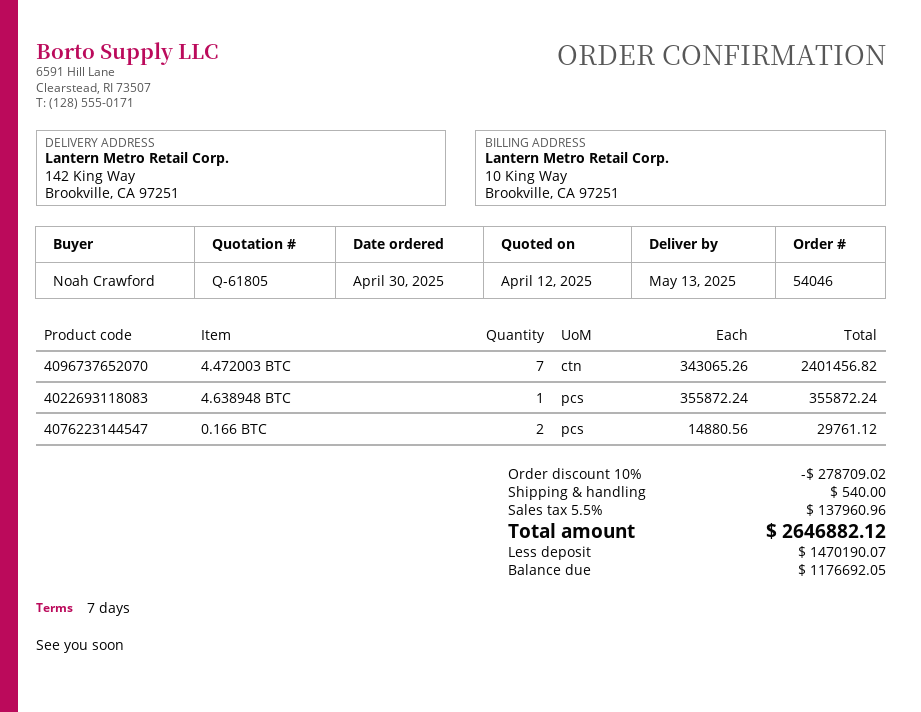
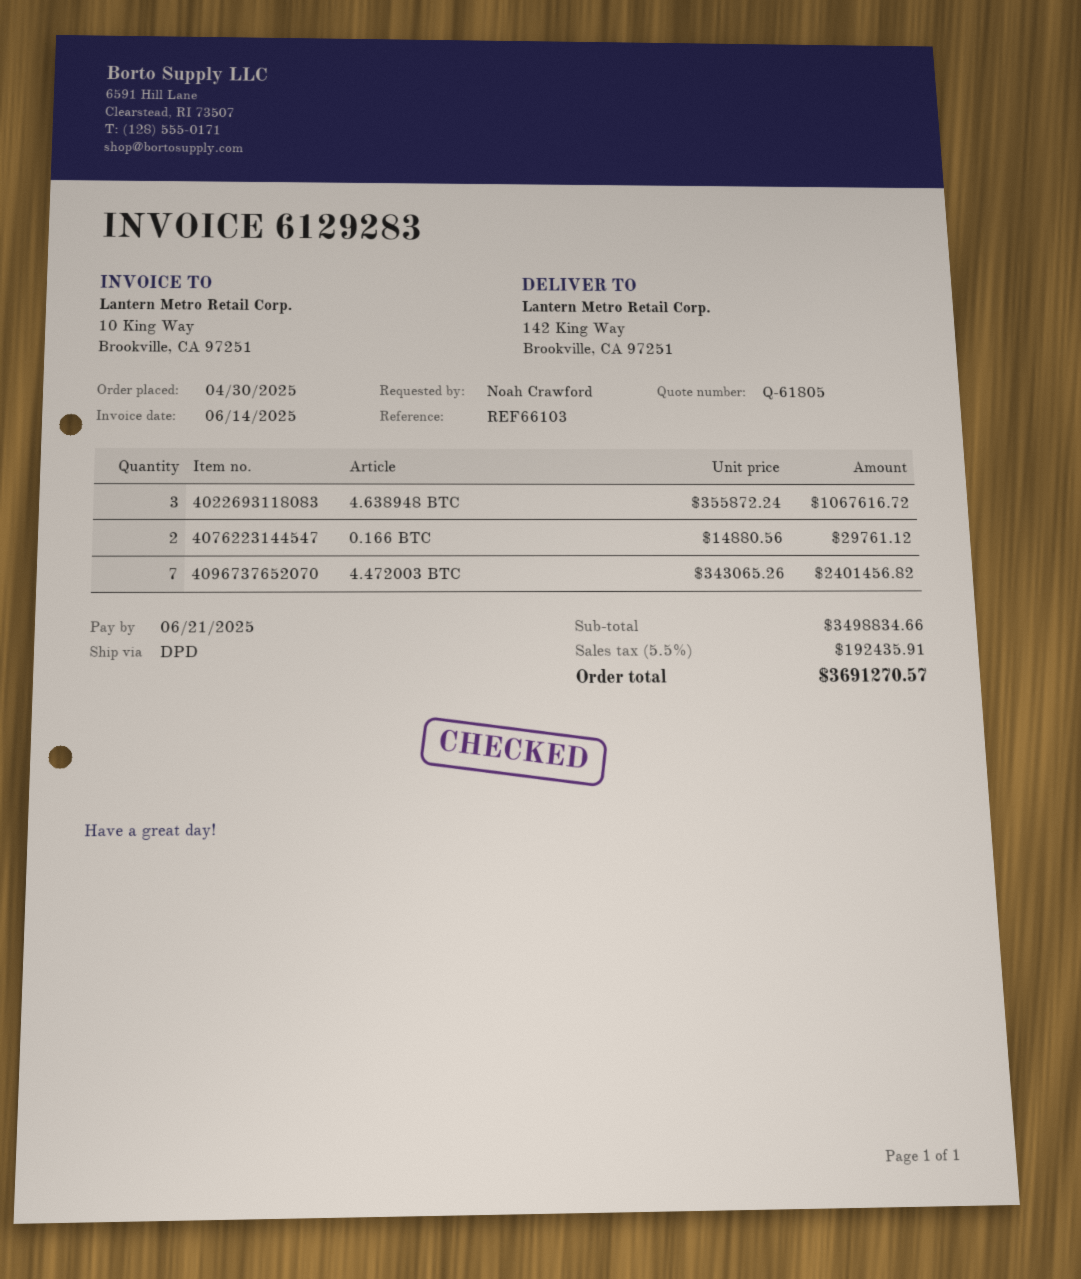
4.638948 BTC: 1 x 355872.24 = 355872.24 -> 3 x 355872.24 = 1067616.72
discount: 10% = 278709.02 -> none
shipping: 540.00 -> none
tax: 5.5% = 137960.96 -> 5.5% = 192435.91
total: 2646882.12 -> 3691270.57

